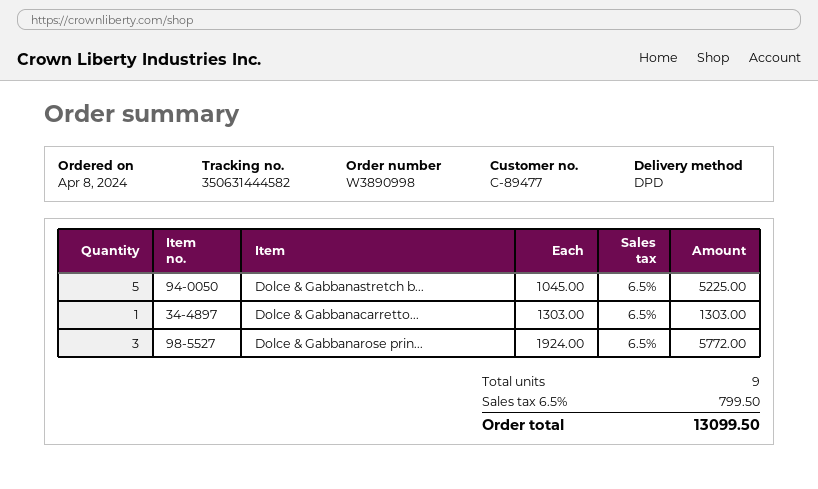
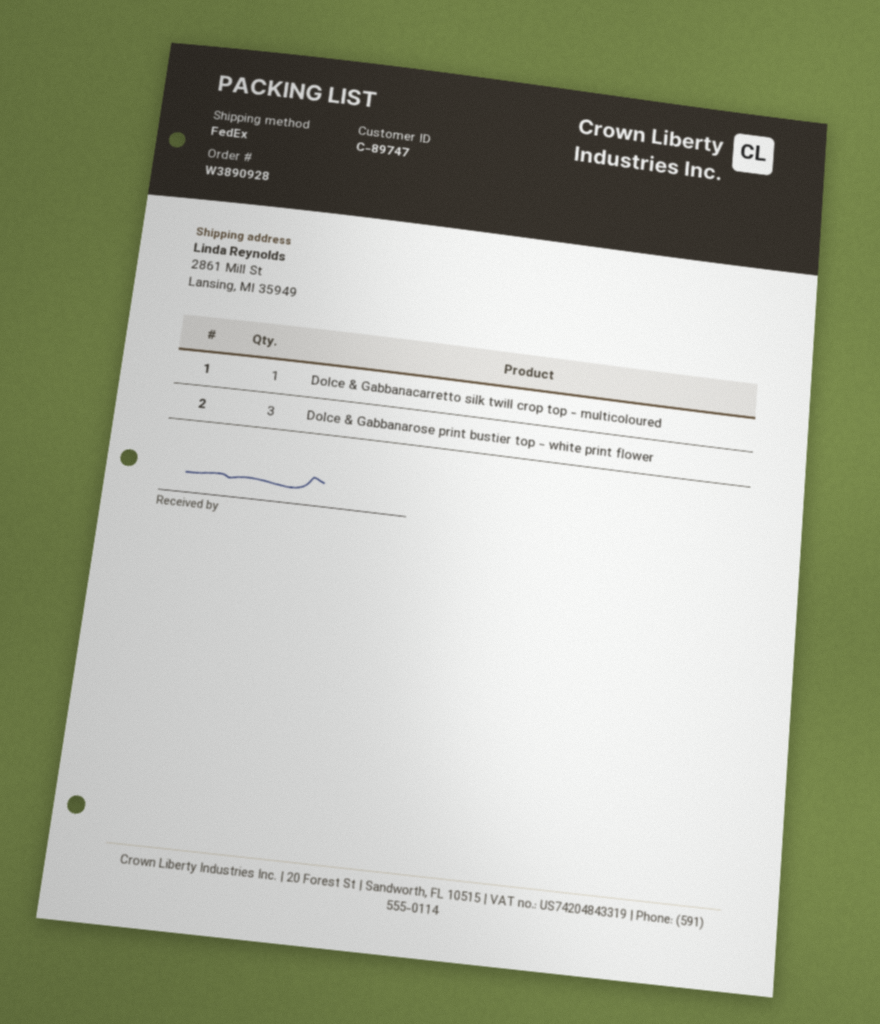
order number: W3890998 -> W3890928
customer number: C-89477 -> C-89747
shipping method: DPD -> FedEx
Dolce & Gabbanastretch b...: 5 -> none

